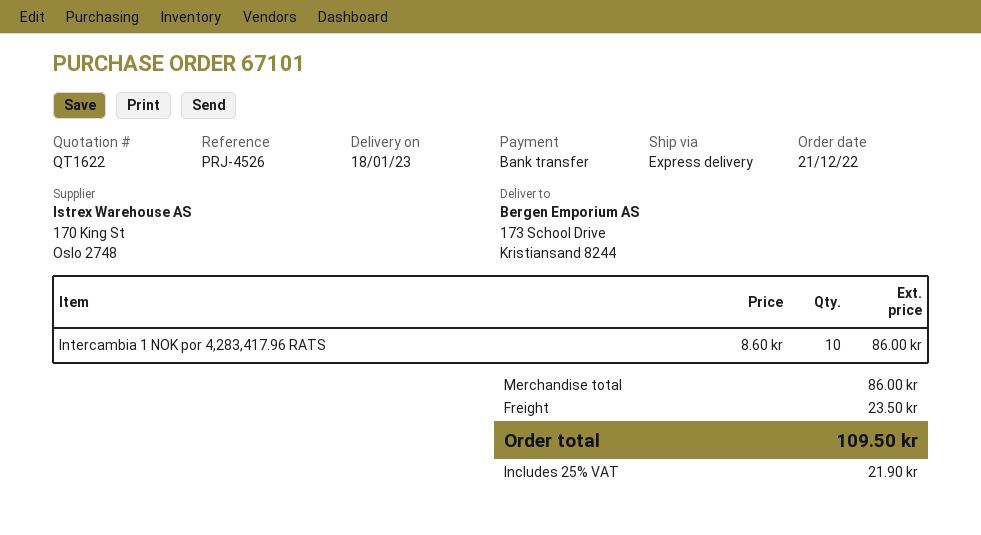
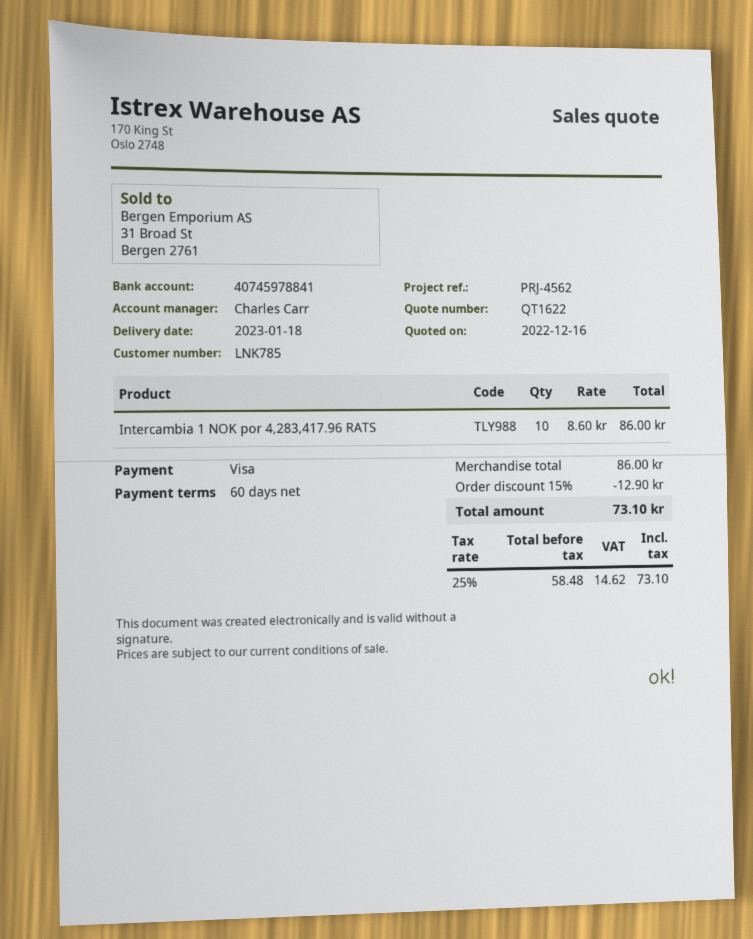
reference: PRJ-4526 -> PRJ-4562
payment method: bank transfer -> Visa
discount: none -> 15% = 12.90
shipping: 23.50 -> none
tax: 25% = 21.90 -> 25% = 14.62
total: 109.50 -> 73.10

